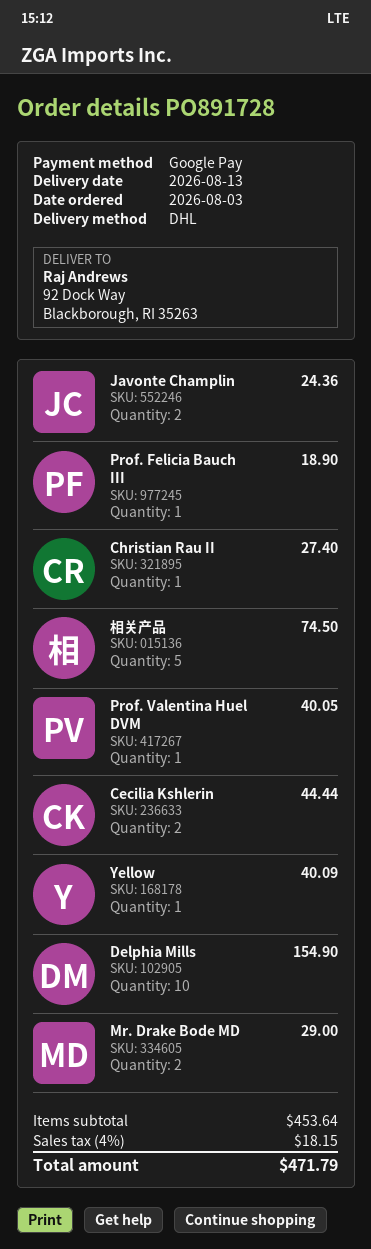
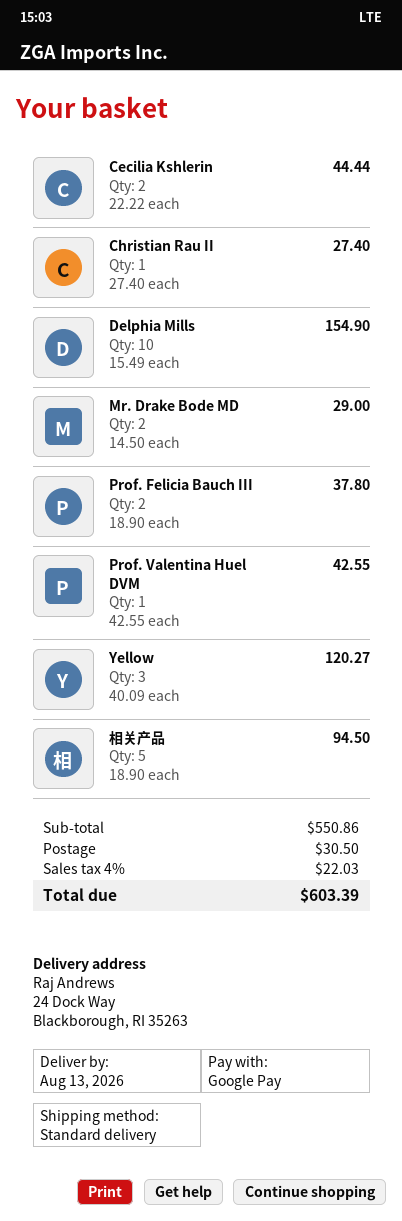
shipping method: DHL -> standard
ship to: 92 Dock Way, Blackborough, RI 35263 -> 24 Dock Way, Blackborough, RI 35263
Javonte Champlin: 2 for 24.36 -> none
Prof. Felicia Bauch III: 1 for 18.90 -> 2 for 37.80
相关产品: 5 for 74.50 -> 5 for 94.50
Prof. Valentina Huel DVM: 1 for 40.05 -> 1 for 42.55
Yellow: 1 for 40.09 -> 3 for 120.27
subtotal: 453.64 -> 550.86
shipping: none -> 30.50
tax: 4% = 18.15 -> 4% = 22.03
total: 471.79 -> 603.39

